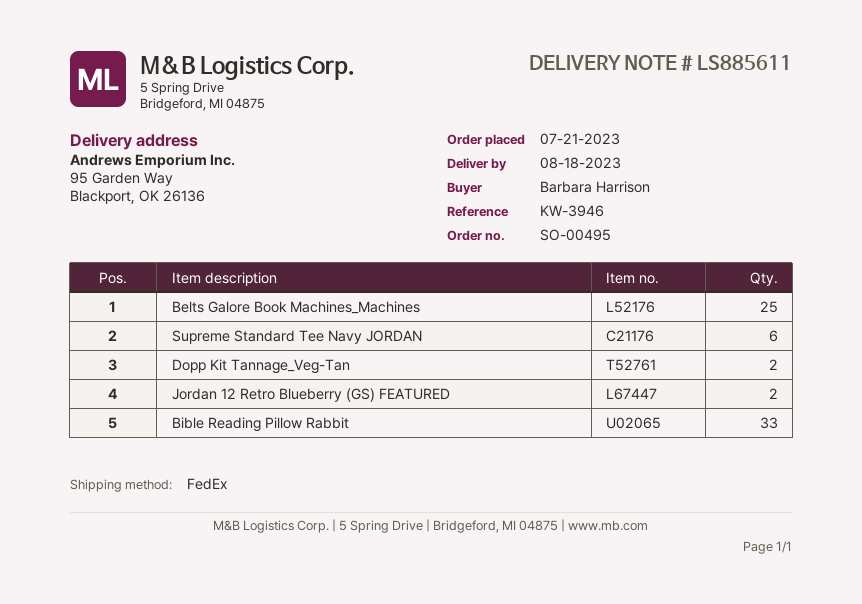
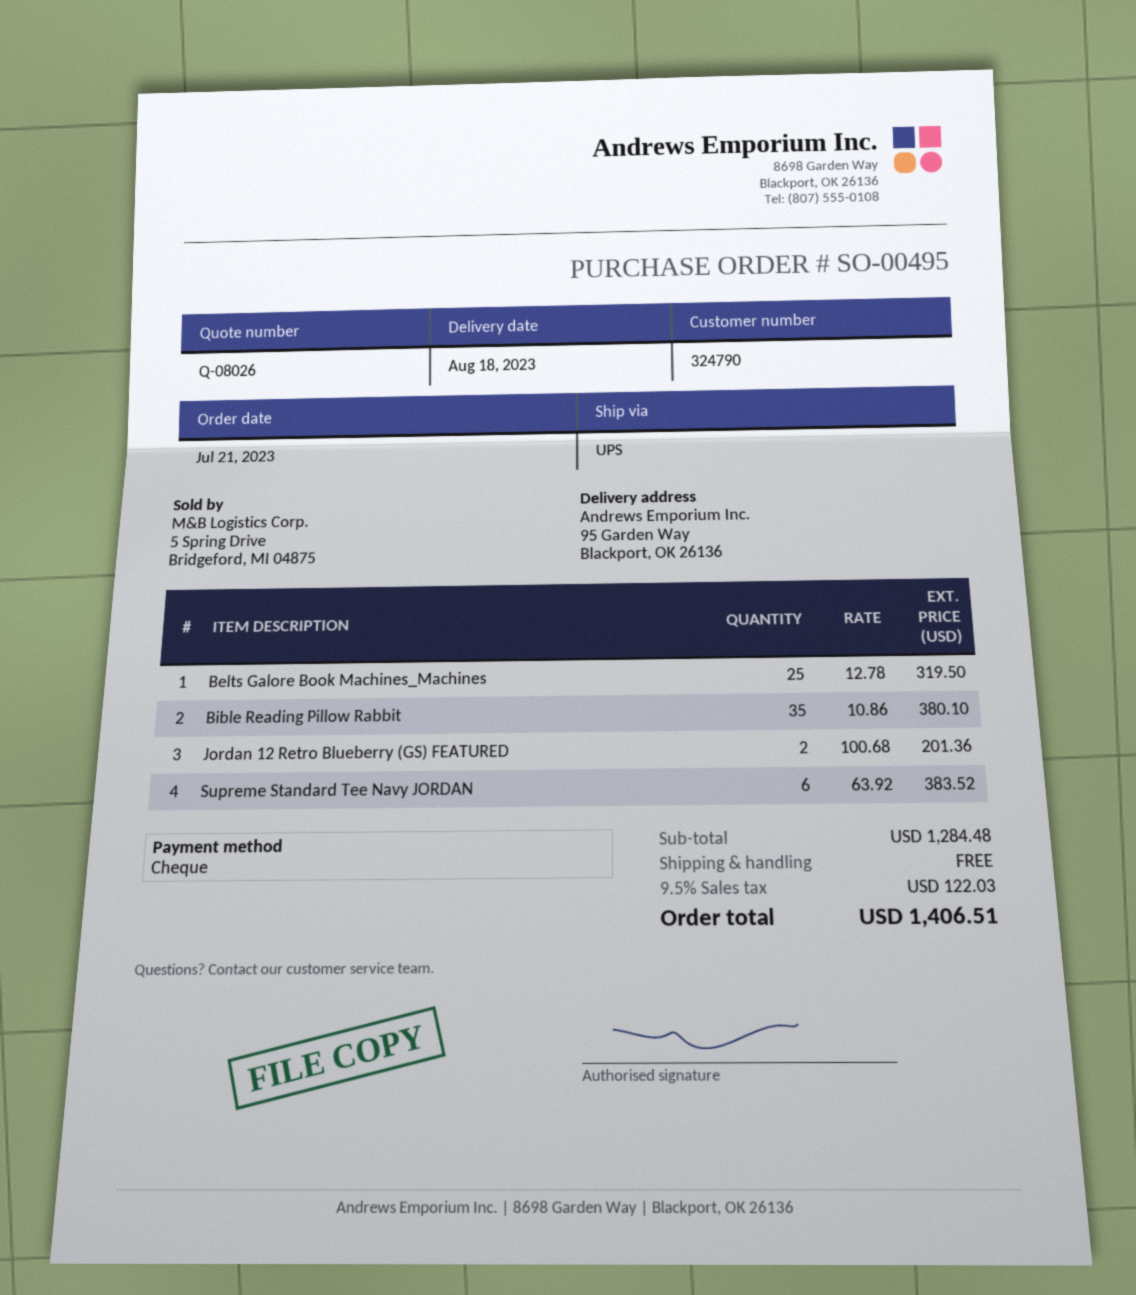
shipping method: FedEx -> UPS
Dopp Kit Tannage_Veg-Tan: 2 -> none
Bible Reading Pillow Rabbit: 33 -> 35

